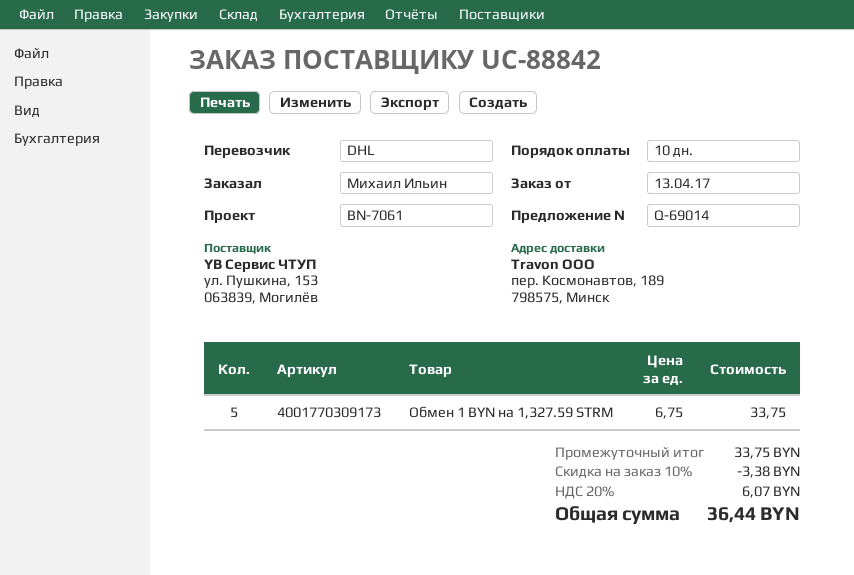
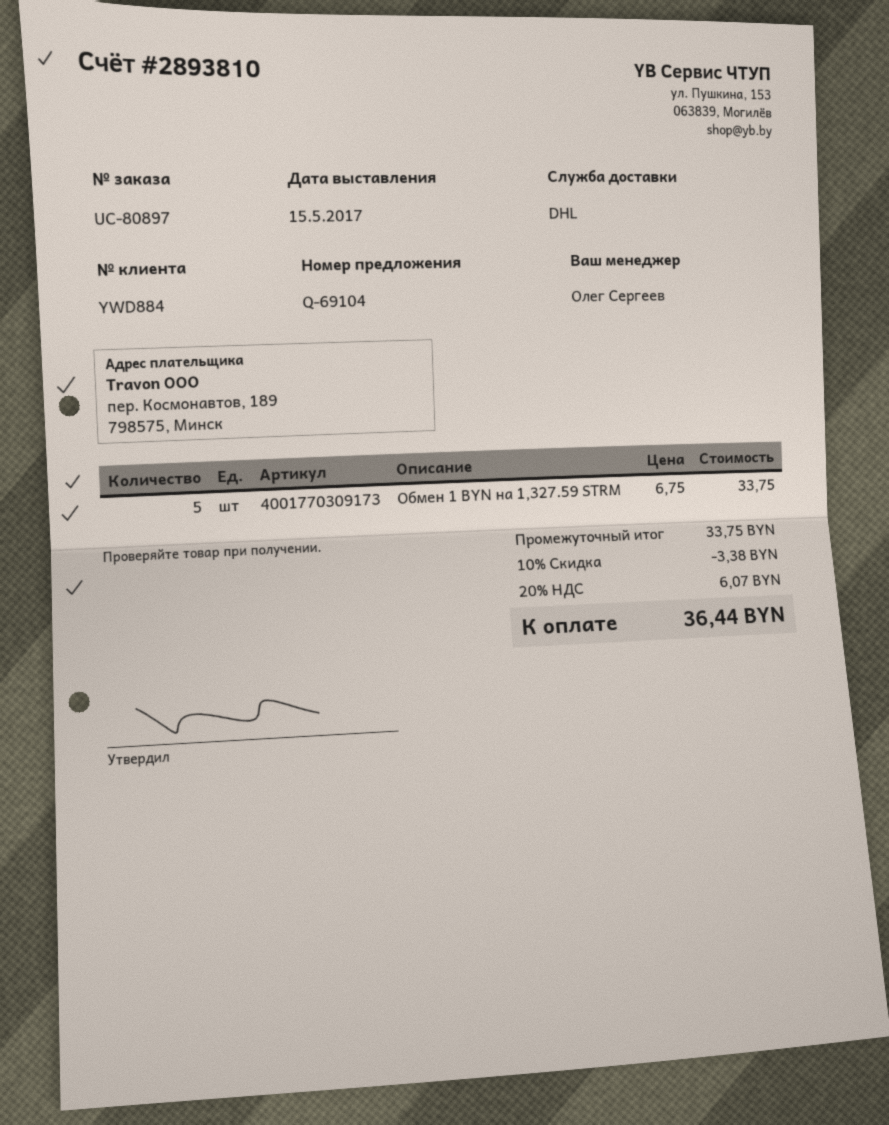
quote number: Q-69014 -> Q-69104
order number: UC-88842 -> UC-80897

